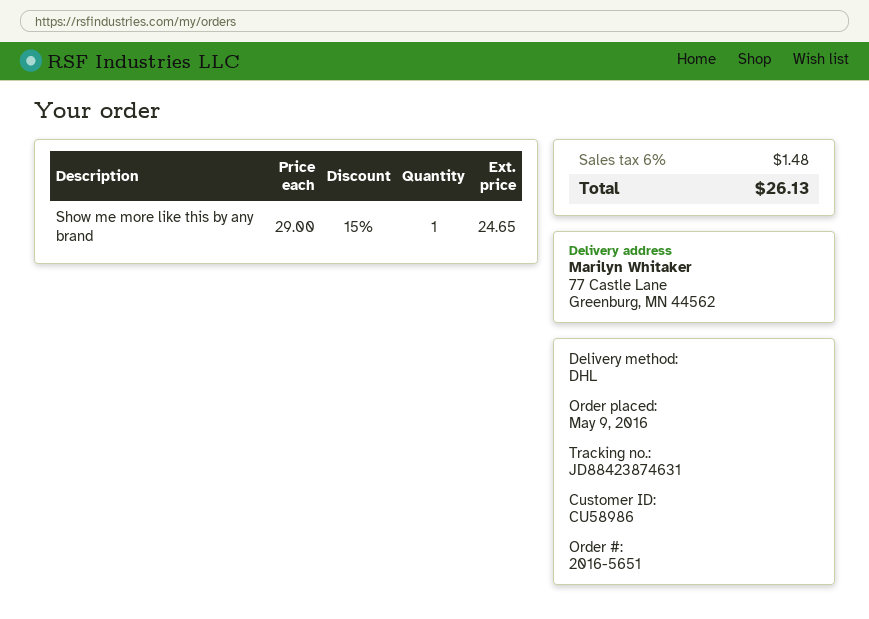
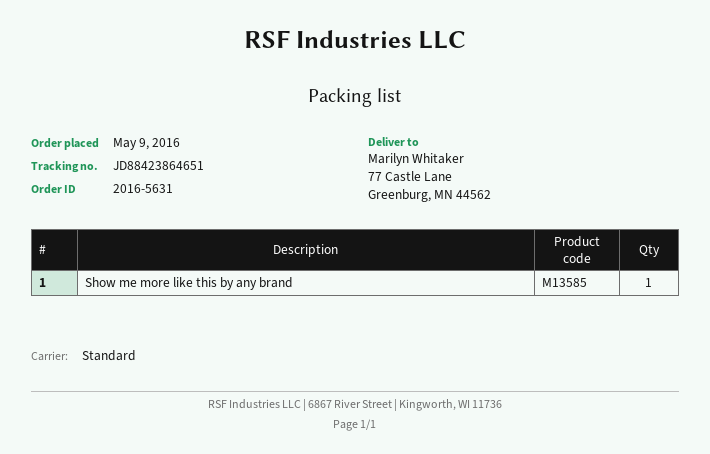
order number: 2016-5651 -> 2016-5631
shipping method: DHL -> standard
tracking number: JD88423874631 -> JD88423864651

